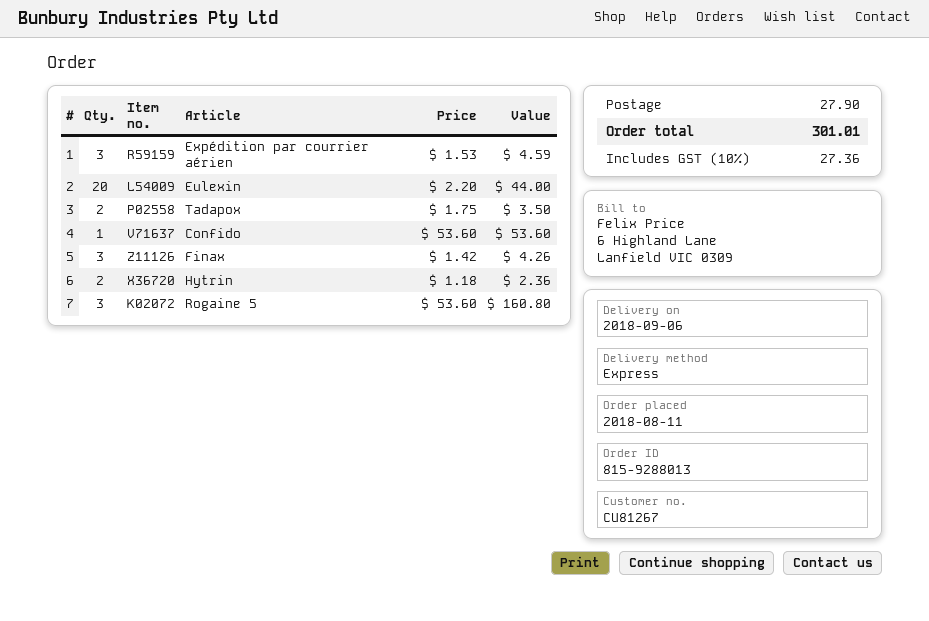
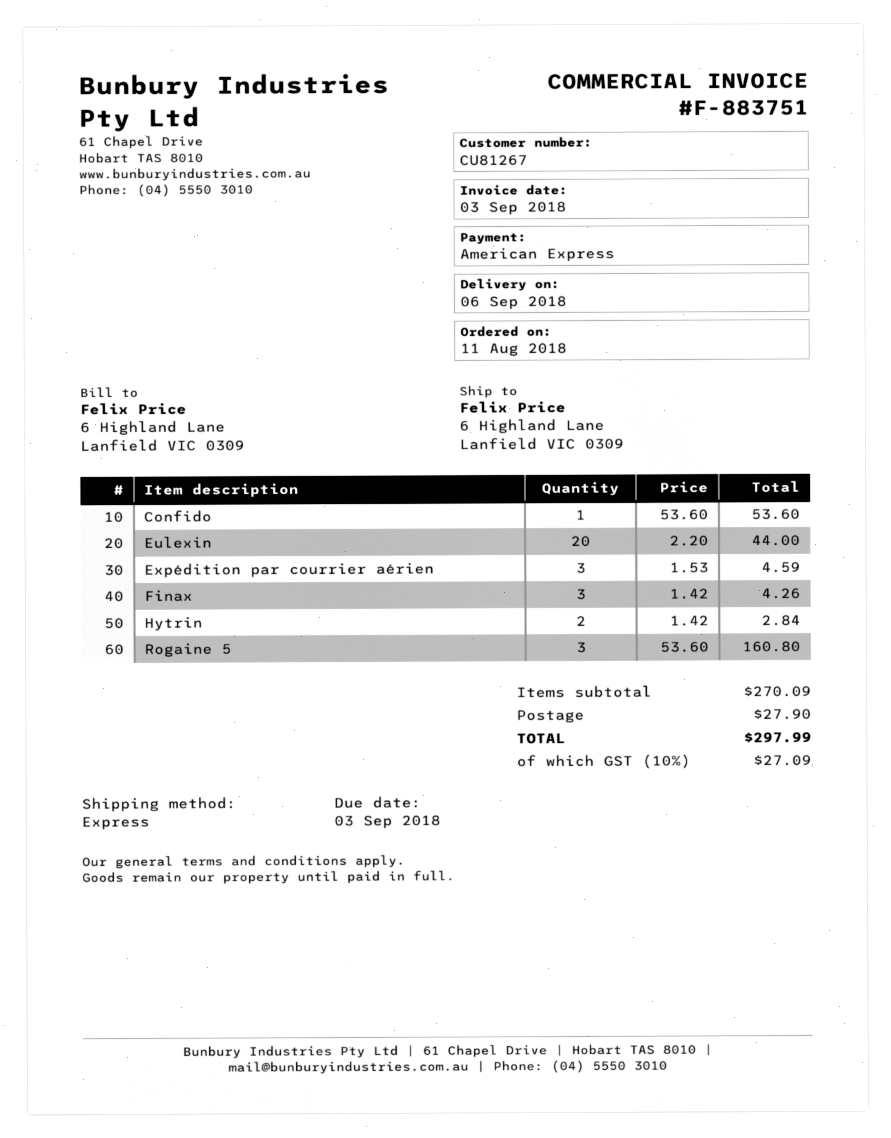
Tadapox: 2 x 1.75 = 3.50 -> none
Hytrin: 2 x 1.18 = 2.36 -> 2 x 1.42 = 2.84
tax: 10% = 27.36 -> 10% = 27.09
total: 301.01 -> 297.99

